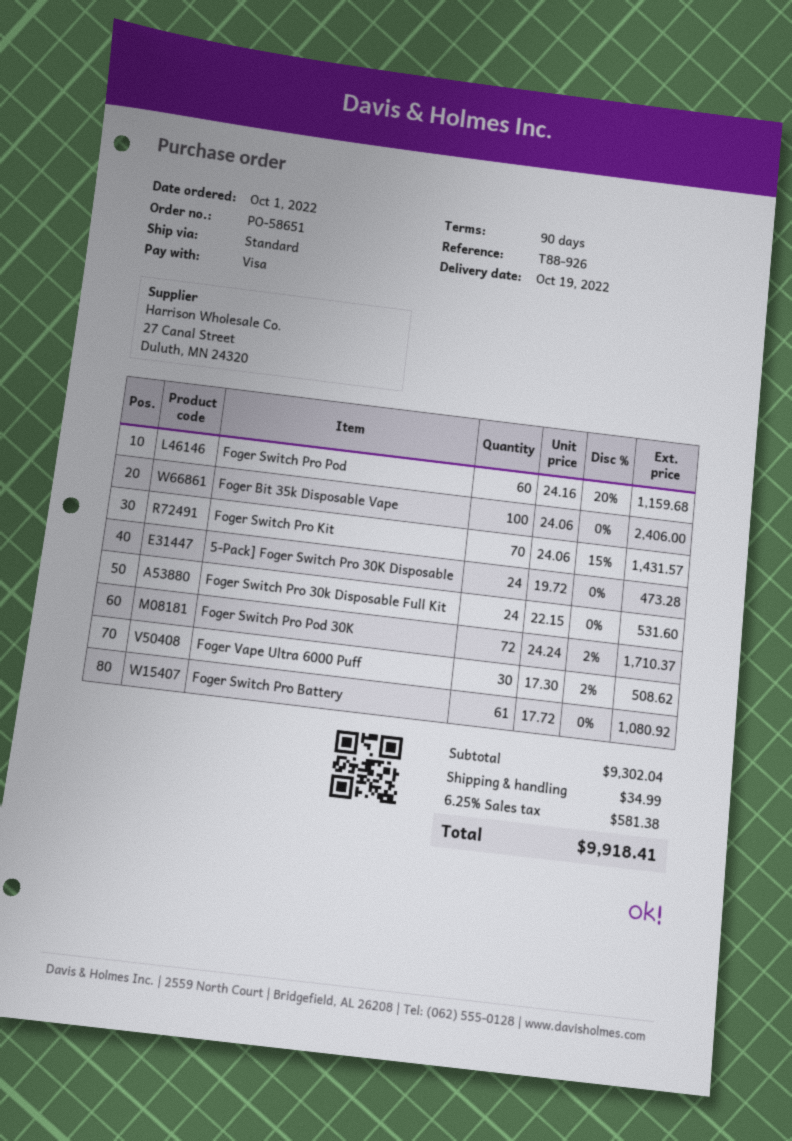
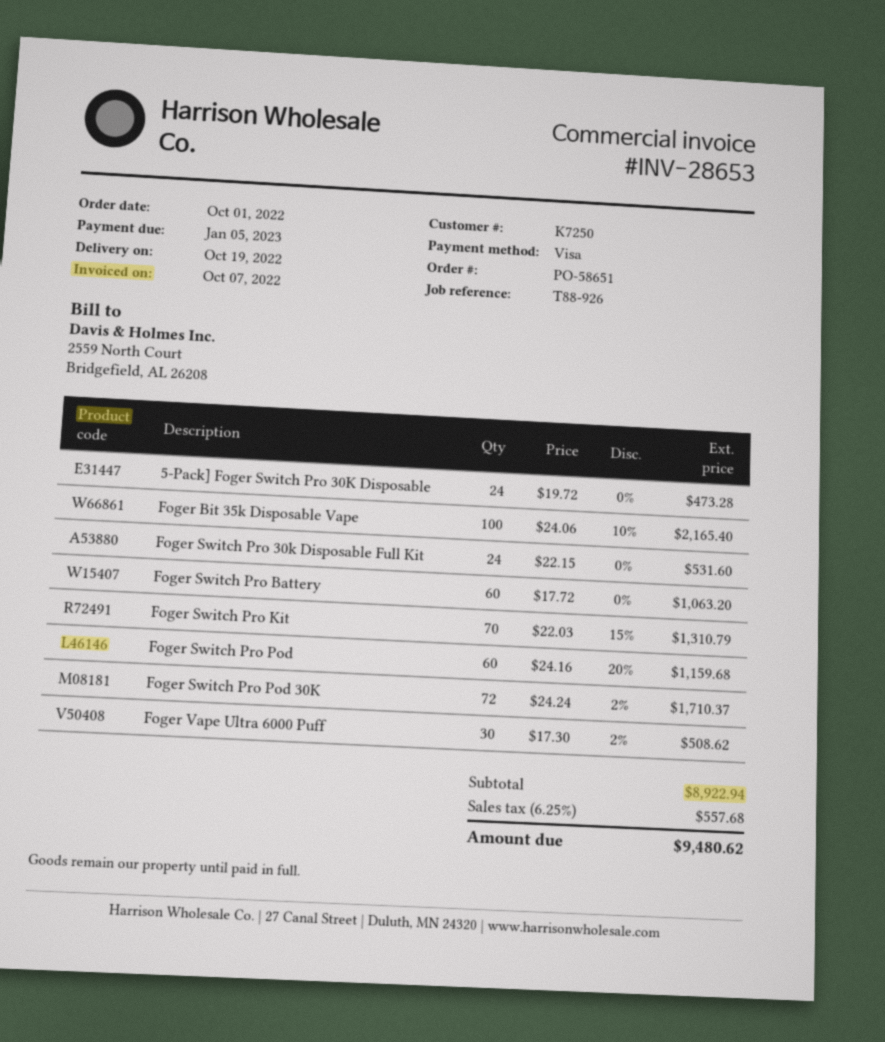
Foger Bit 35k Disposable Vape: 100 x 24.06 = 2406.00 -> 100 x 24.06 - 10% = 2165.40
Foger Switch Pro Kit: 70 x 24.06 - 15% = 1431.57 -> 70 x 22.03 - 15% = 1310.79
Foger Switch Pro Battery: 61 x 17.72 = 1080.92 -> 60 x 17.72 = 1063.20
subtotal: 9302.04 -> 8922.94
shipping: 34.99 -> none
tax: 6.25% = 581.38 -> 6.25% = 557.68
total: 9918.41 -> 9480.62

